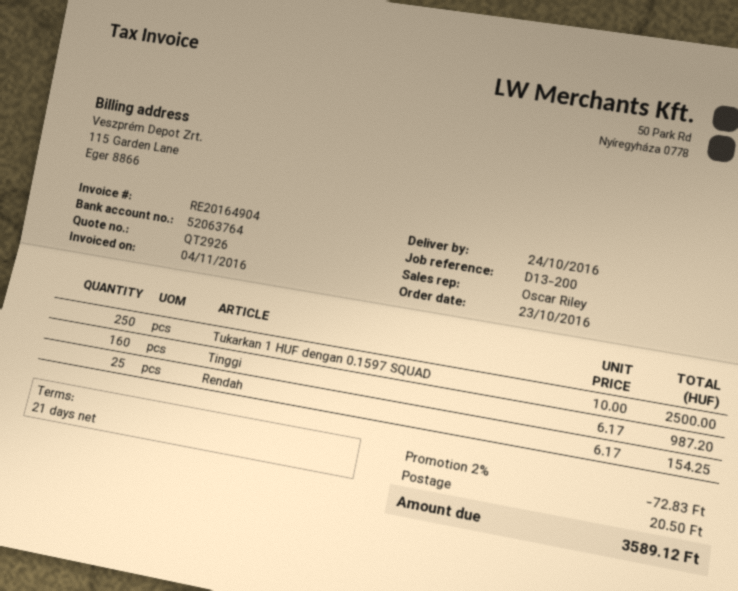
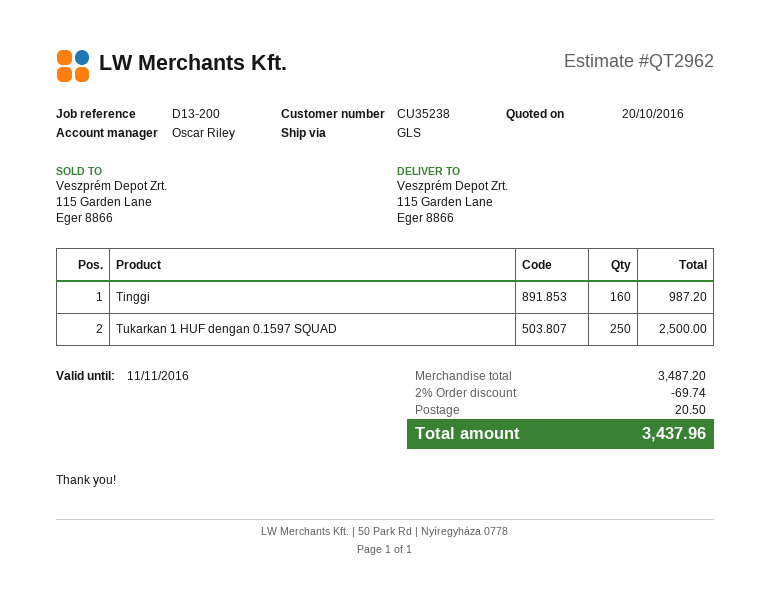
quote number: QT2926 -> QT2962
Rendah: 25 for 154.25 -> none
discount: 2% = 72.83 -> 2% = 69.74
total: 3589.12 -> 3437.96

